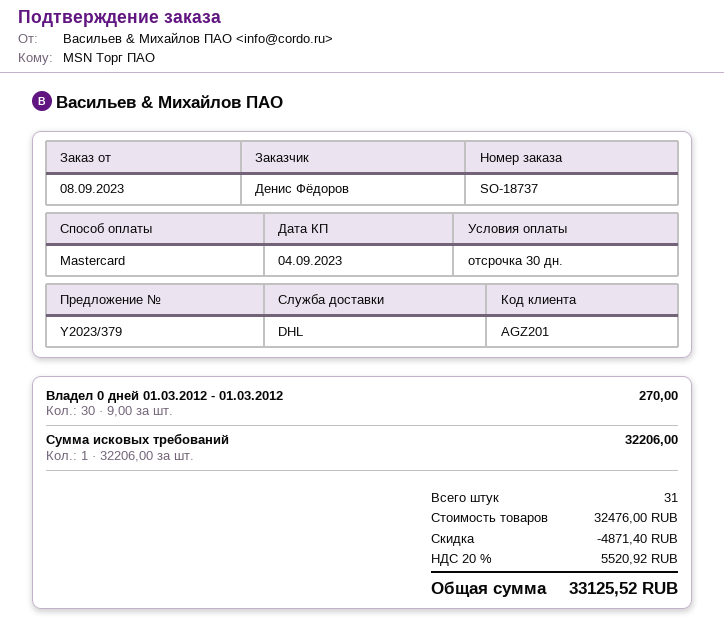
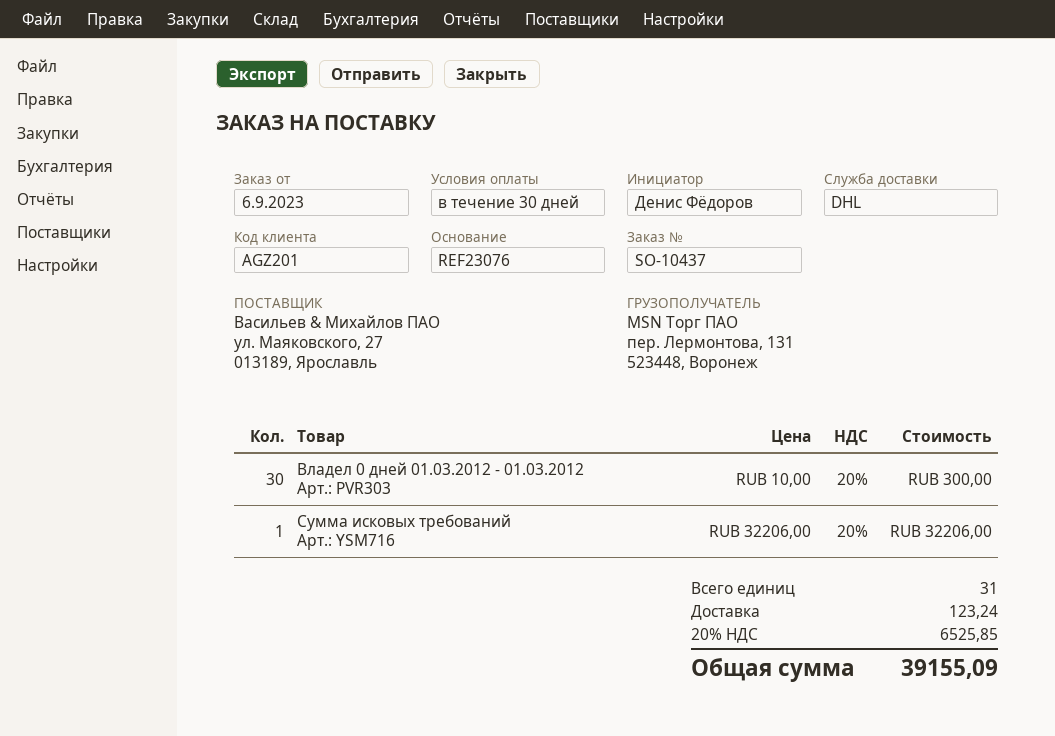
order number: SO-18737 -> SO-10437
order date: 2023-09-08 -> 2023-09-06
Владел 0 дней 01.03.2012 - 01.03.2012: 30 x 9.00 = 270.00 -> 30 x 10.00 = 300.00
discount: 4871.40 -> none
shipping: none -> 123.24
tax: 20% = 5520.92 -> 20% = 6525.85
total: 33125.52 -> 39155.09

